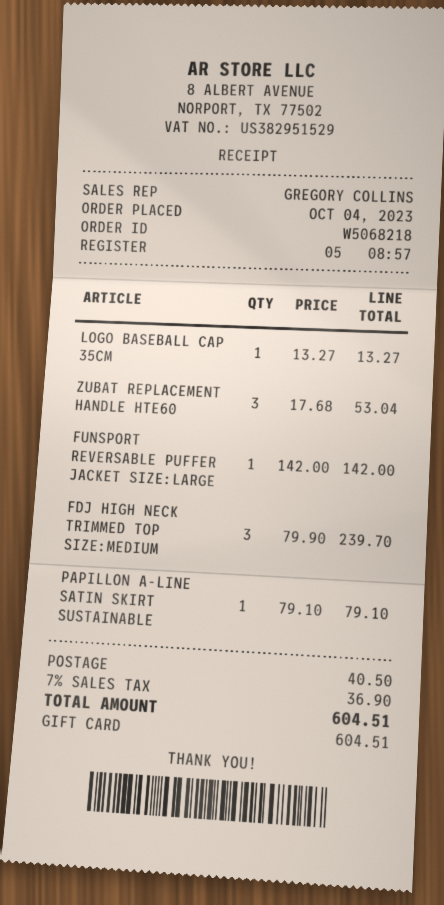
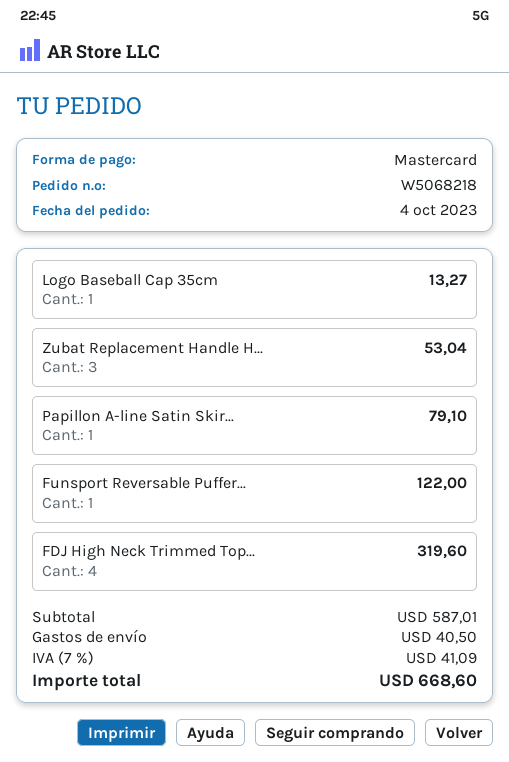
payment method: gift card -> Mastercard
FUNSPORT REVERSABLE PUFFER JACKET SIZE:LARGE: 1 for 142.00 -> 1 for 122.00
FDJ HIGH NECK TRIMMED TOP SIZE:MEDIUM: 3 for 239.70 -> 4 for 319.60
tax: 7% = 36.90 -> 7% = 41.09
total: 604.51 -> 668.60

